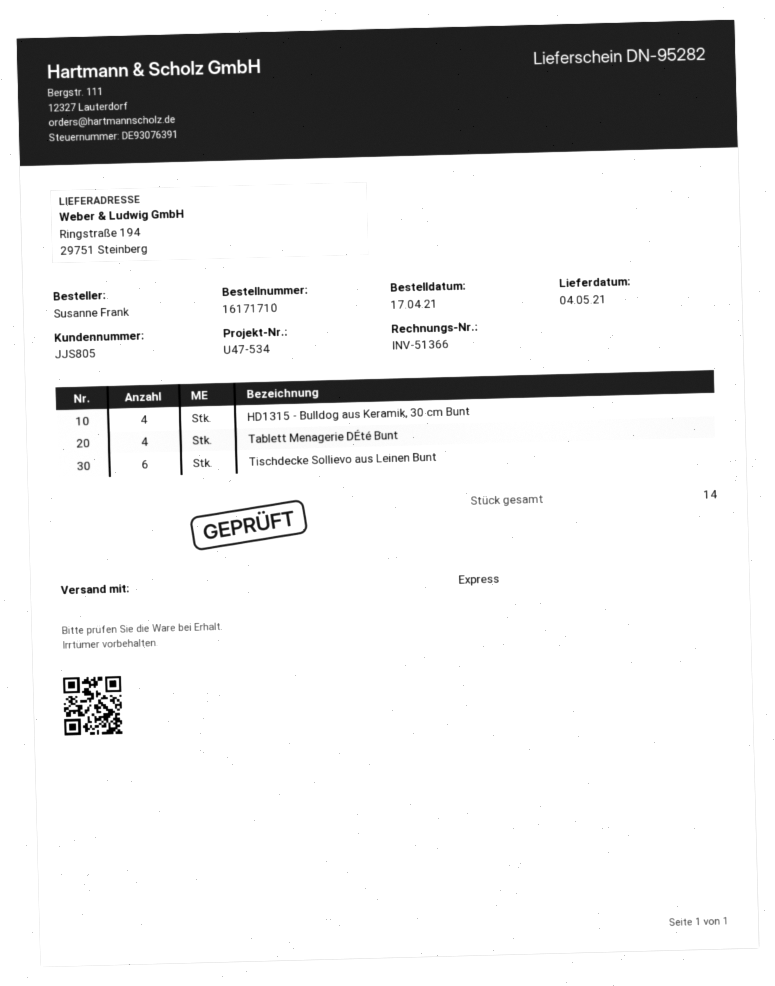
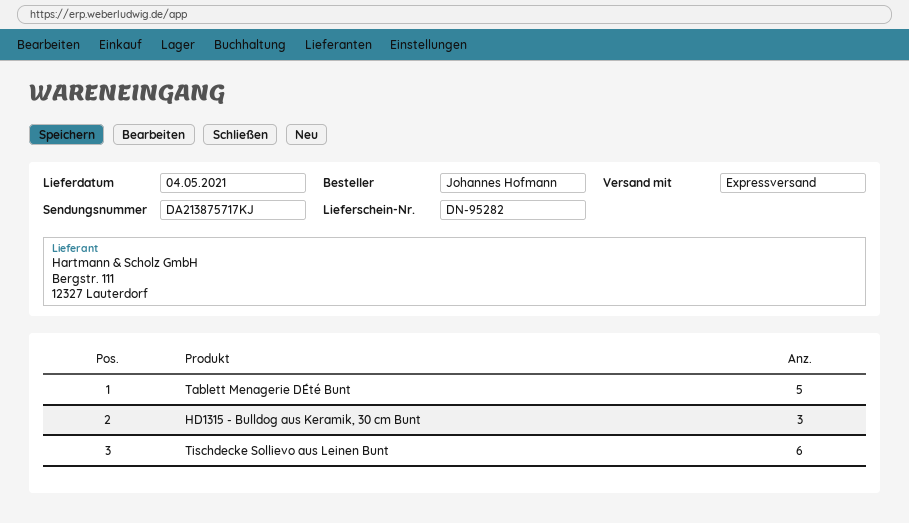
ordered by: Susanne Frank -> Johannes Hofmann
HD1315 - Bulldog aus Keramik, 30 cm Bunt: 4 -> 3
Tablett Menagerie DÉté Bunt: 4 -> 5

